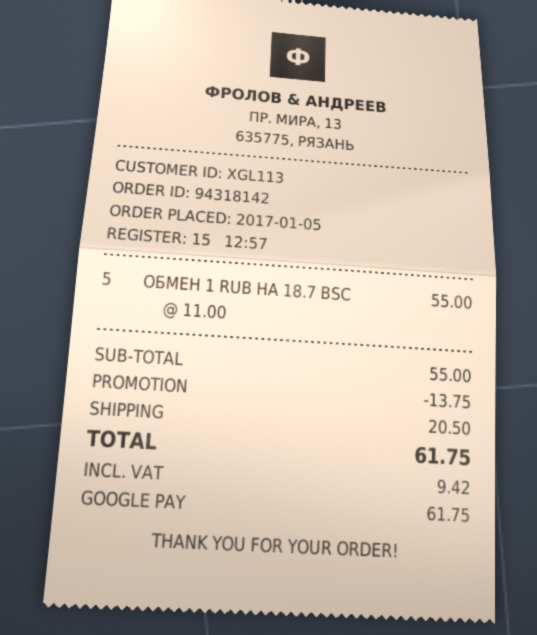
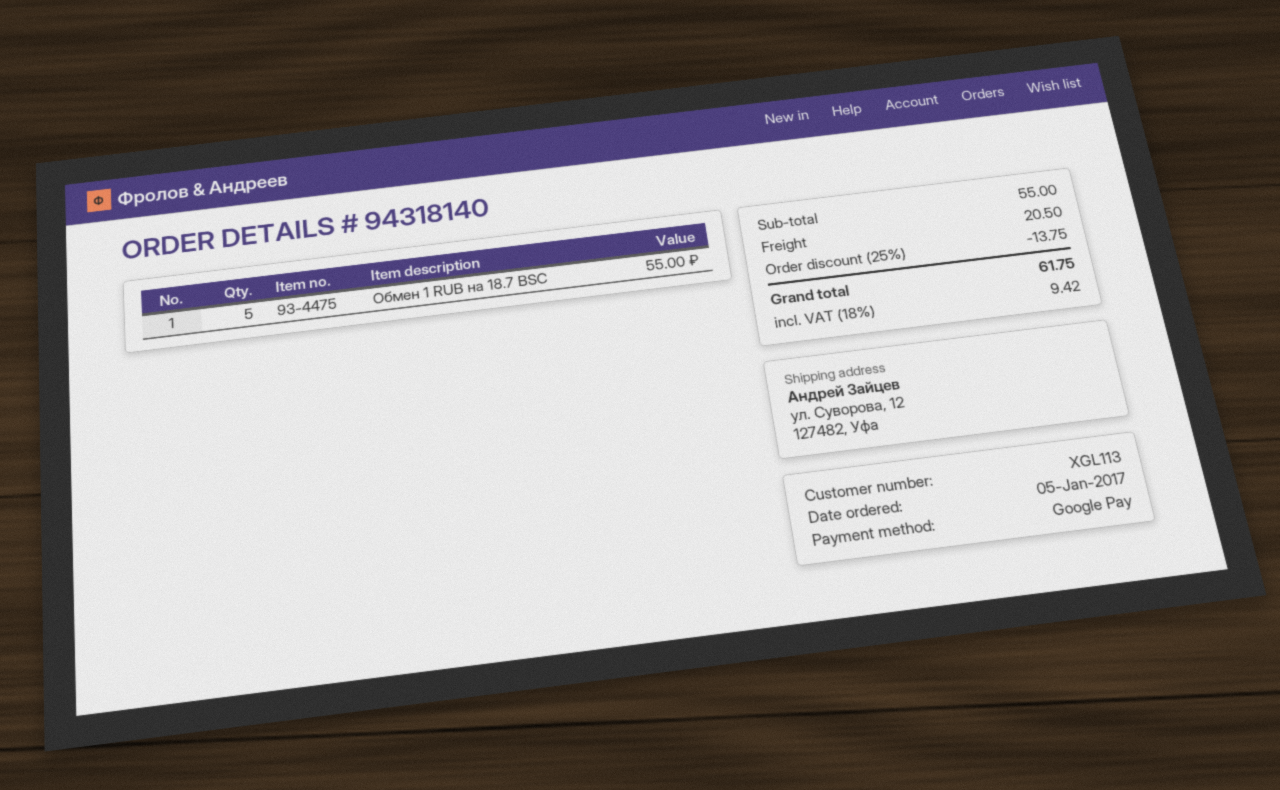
order number: 94318142 -> 94318140

